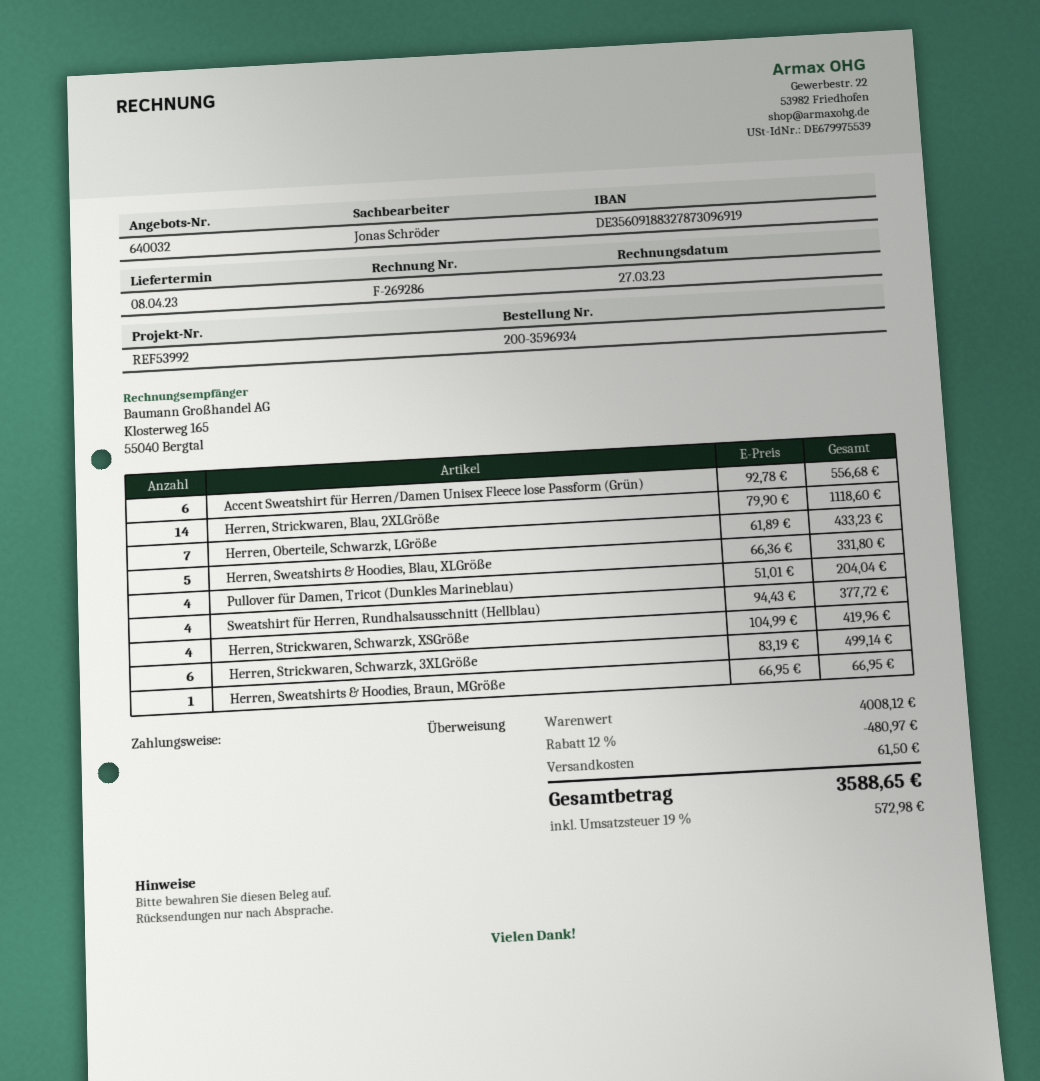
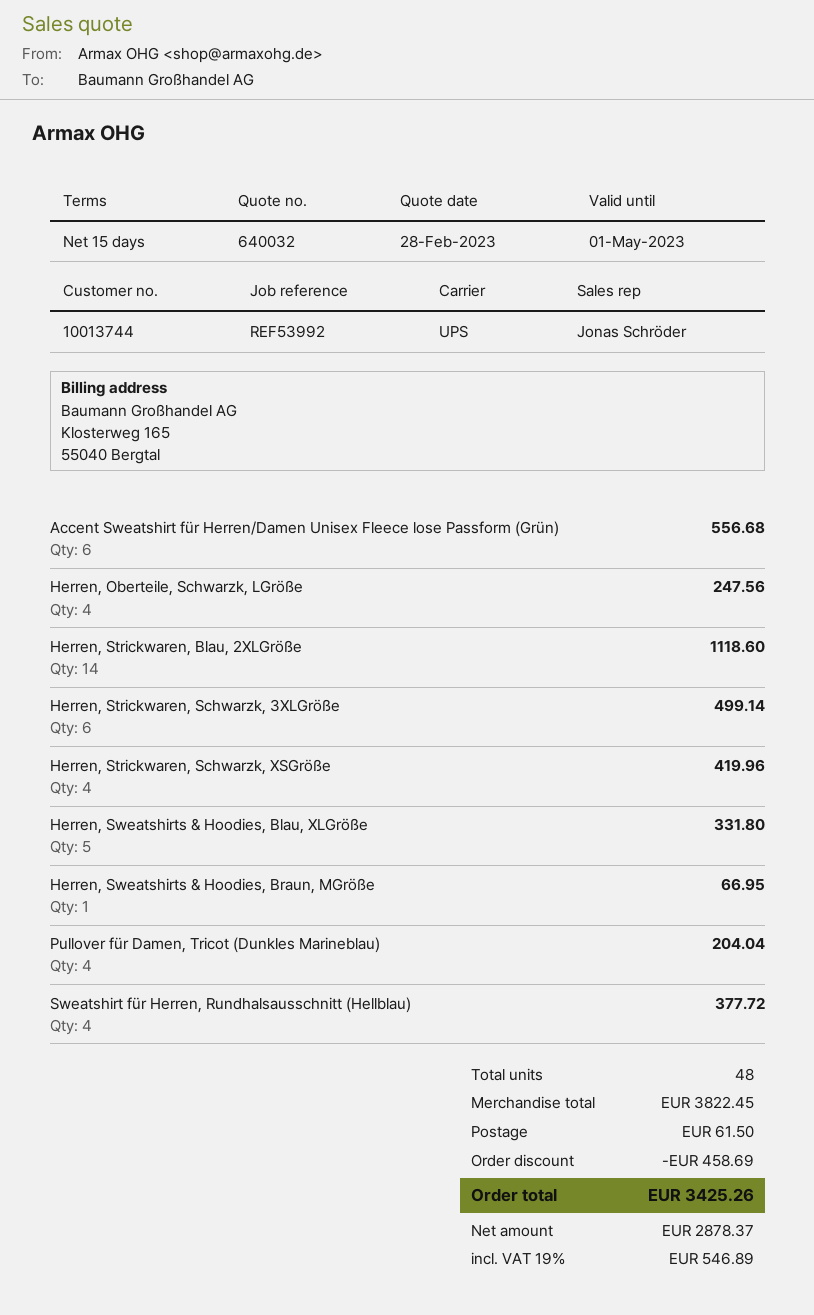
Herren, Oberteile, Schwarzk, LGröße: 7 for 433.23 -> 4 for 247.56
subtotal: 4008.12 -> 3822.45
discount: 480.97 -> 458.69
tax: 19% = 572.98 -> 19% = 546.89
total: 3588.65 -> 3425.26

